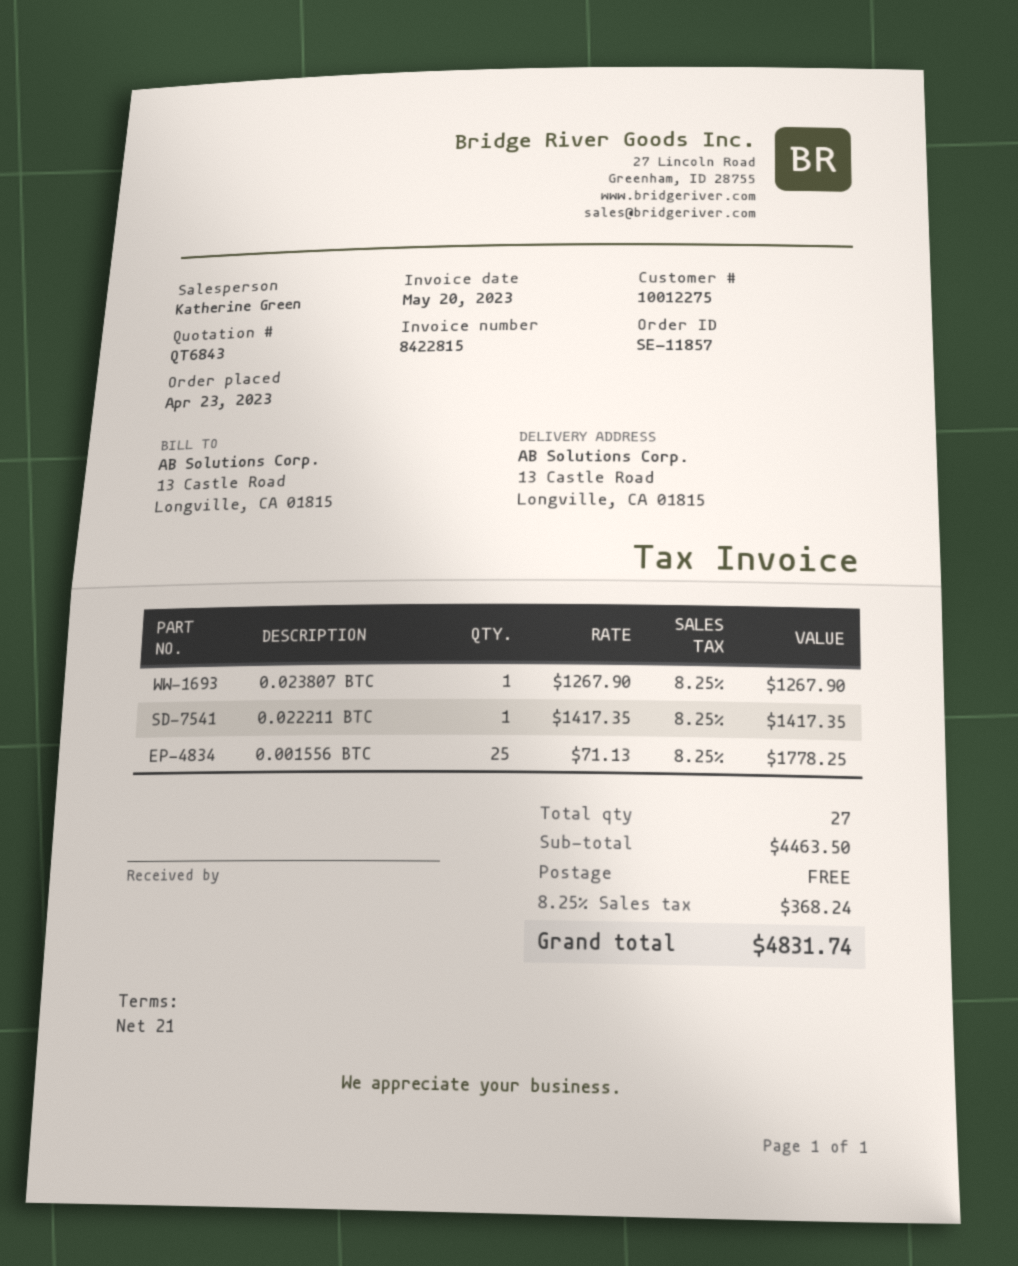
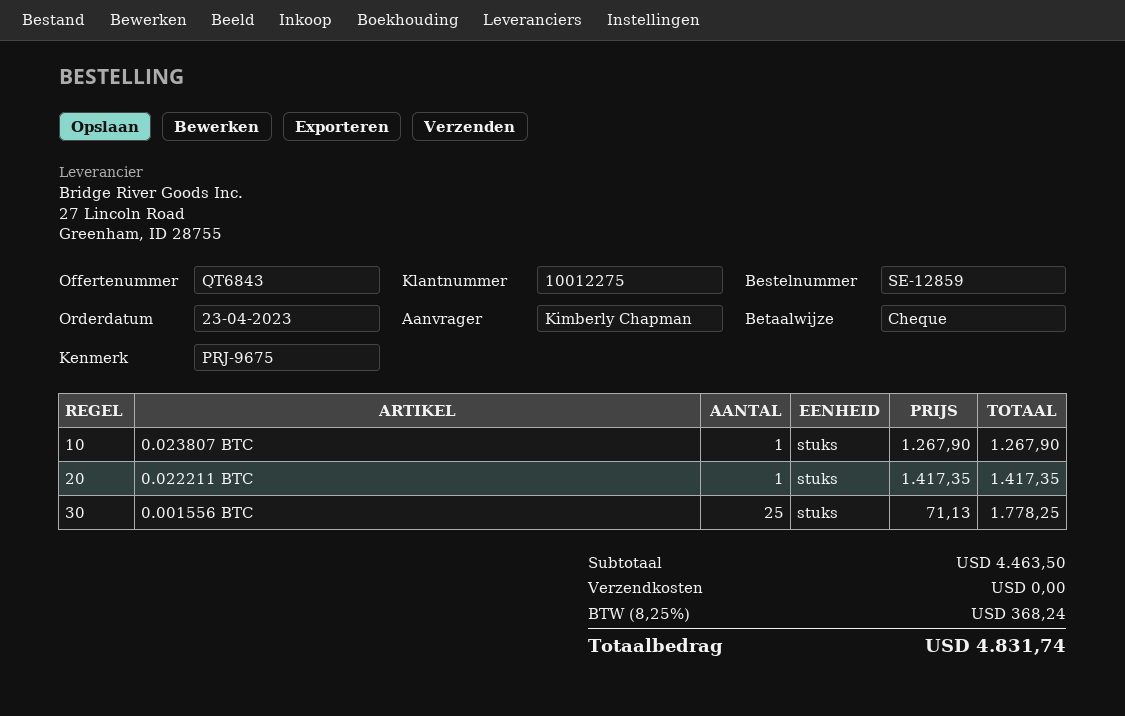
order number: SE-11857 -> SE-12859

